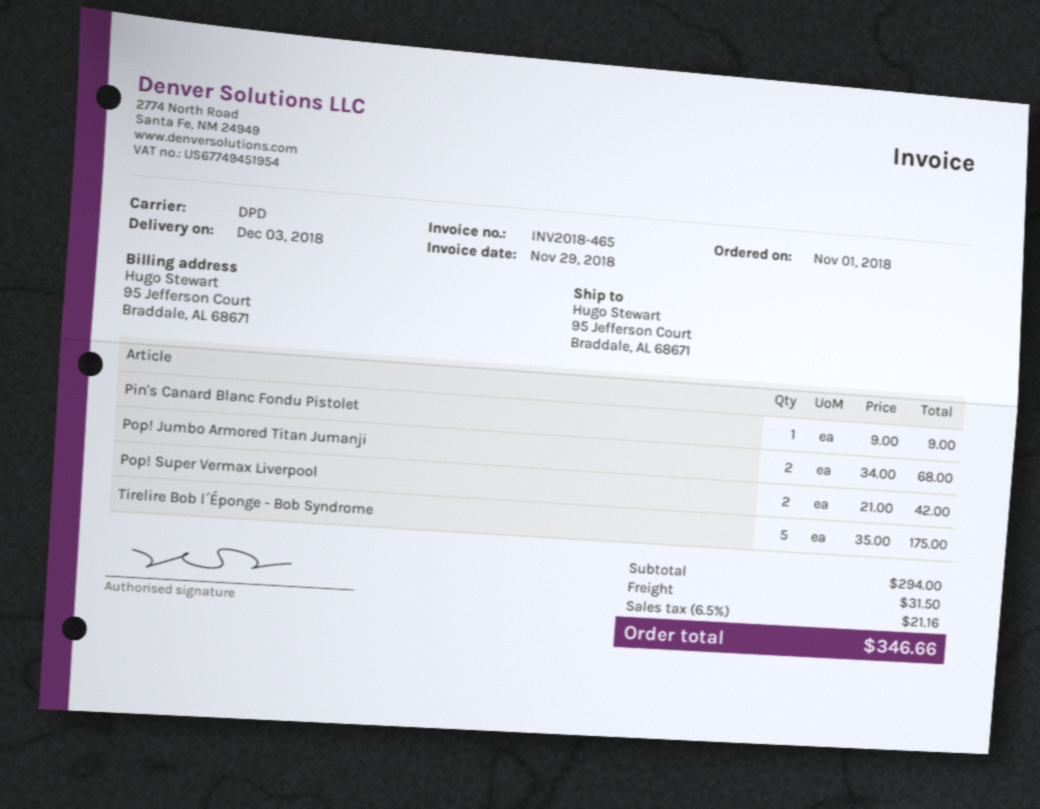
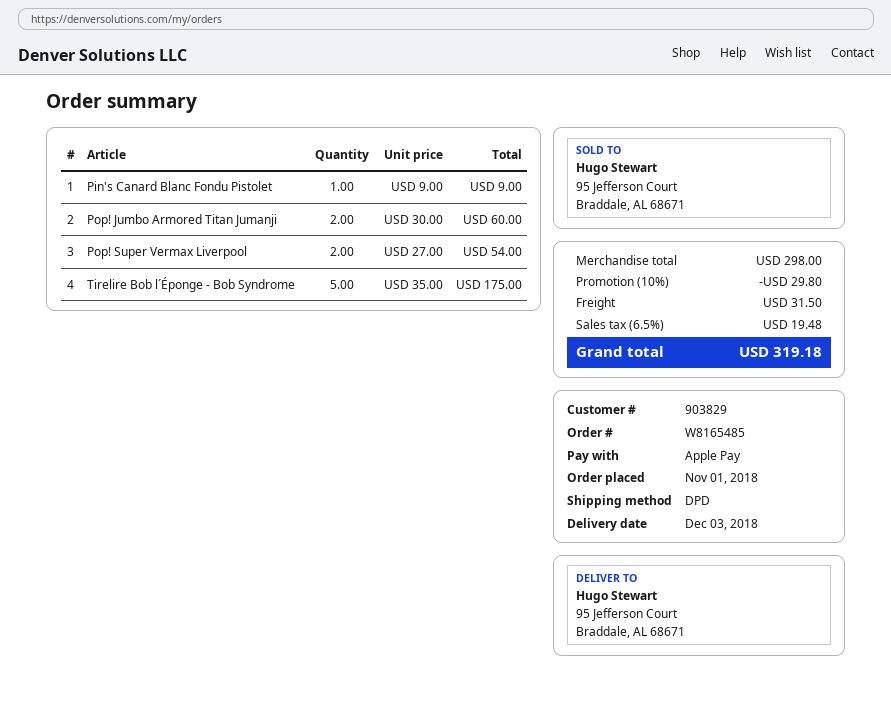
Pop! Jumbo Armored Titan Jumanji: 2 x 34.00 = 68.00 -> 2 x 30.00 = 60.00
Pop! Super Vermax Liverpool: 2 x 21.00 = 42.00 -> 2 x 27.00 = 54.00
subtotal: 294.00 -> 298.00
discount: none -> 10% = 29.80
tax: 6.5% = 21.16 -> 6.5% = 19.48
total: 346.66 -> 319.18

